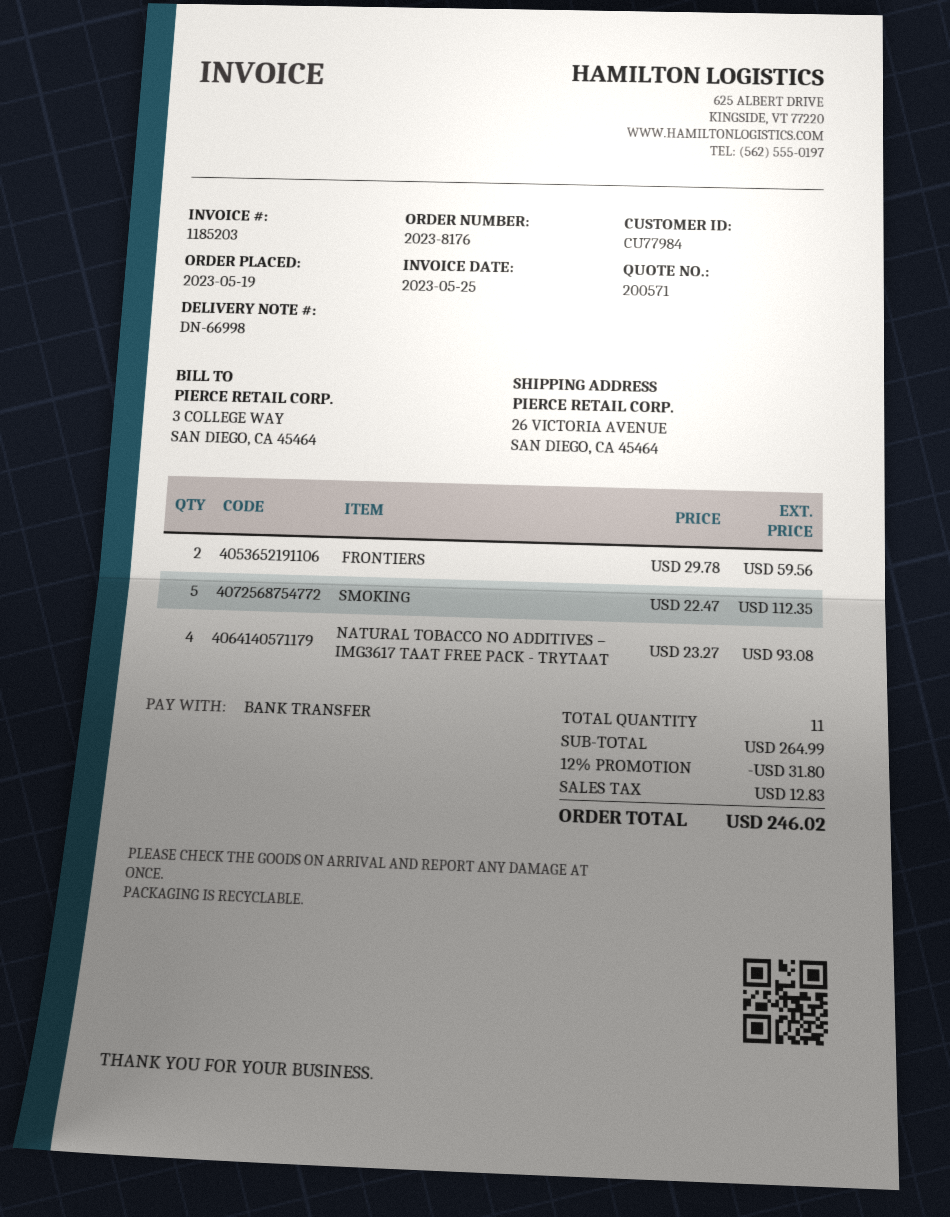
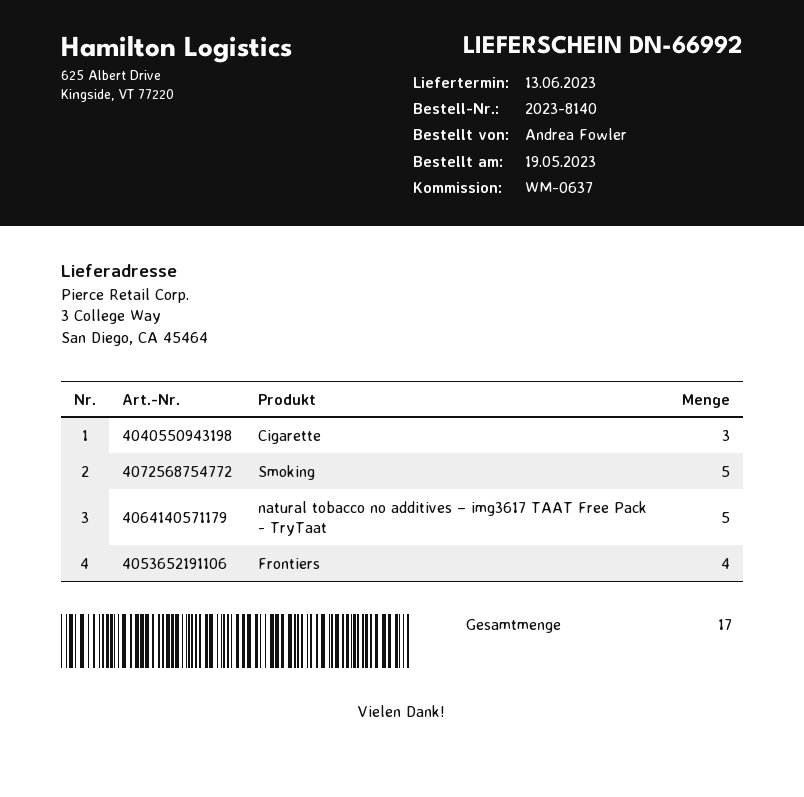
order number: 2023-8176 -> 2023-8140
delivery note number: DN-66998 -> DN-66992
ship to: 26 VICTORIA AVENUE, SAN DIEGO, CA 45464 -> 3 College Way, San Diego, CA 45464
FRONTIERS: 2 -> 4
NATURAL TOBACCO NO ADDITIVES – IMG3617 TAAT FREE PACK - TRYTAAT: 4 -> 5
Cigarette: none -> 3
total quantity: 11 -> 17

